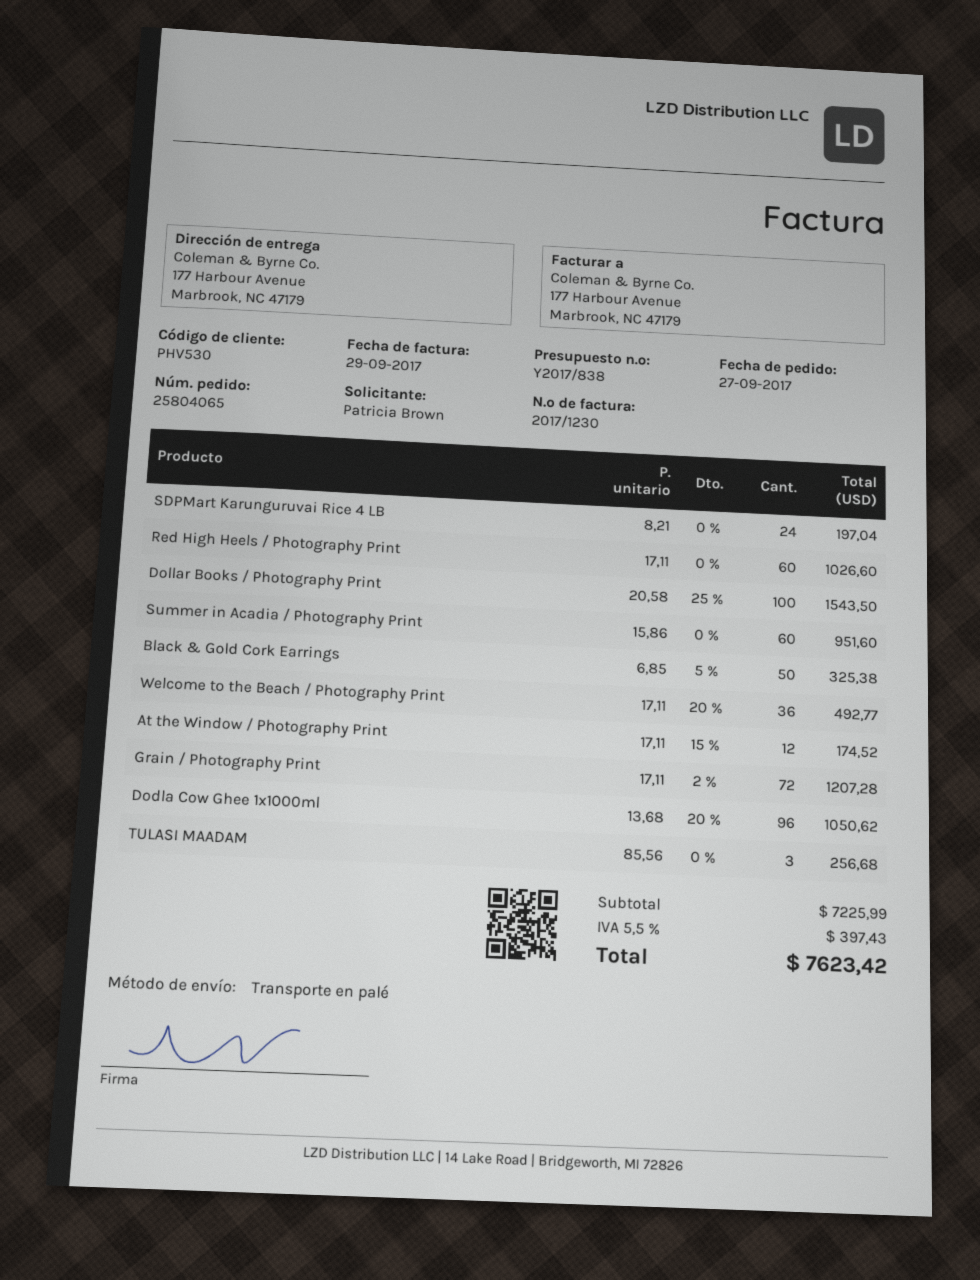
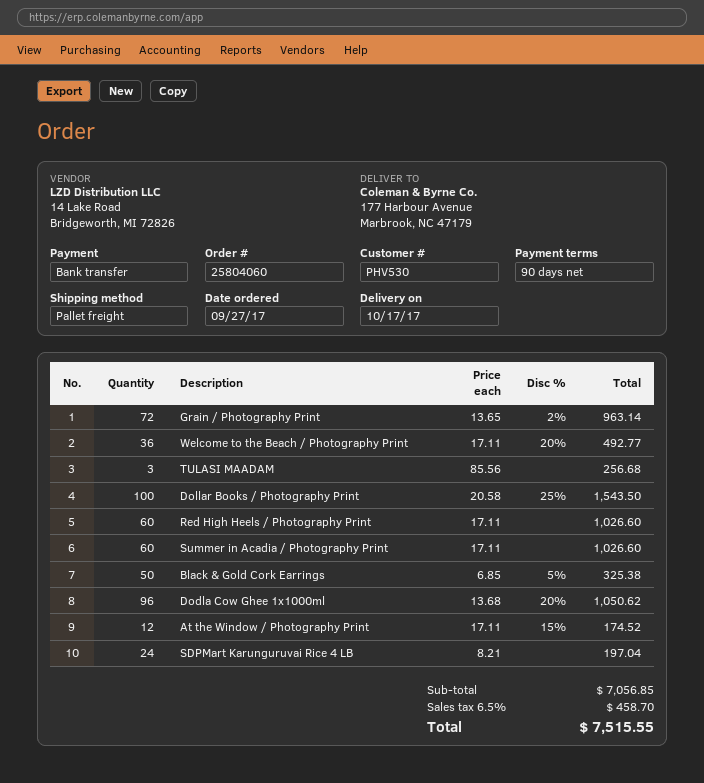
order number: 25804065 -> 25804060
Summer in Acadia / Photography Print: 60 x 15.86 = 951.60 -> 60 x 17.11 = 1026.60
Grain / Photography Print: 72 x 17.11 - 2% = 1207.28 -> 72 x 13.65 - 2% = 963.14
subtotal: 7225.99 -> 7056.85
tax: 5.5% = 397.43 -> 6.5% = 458.70
total: 7623.42 -> 7515.55

